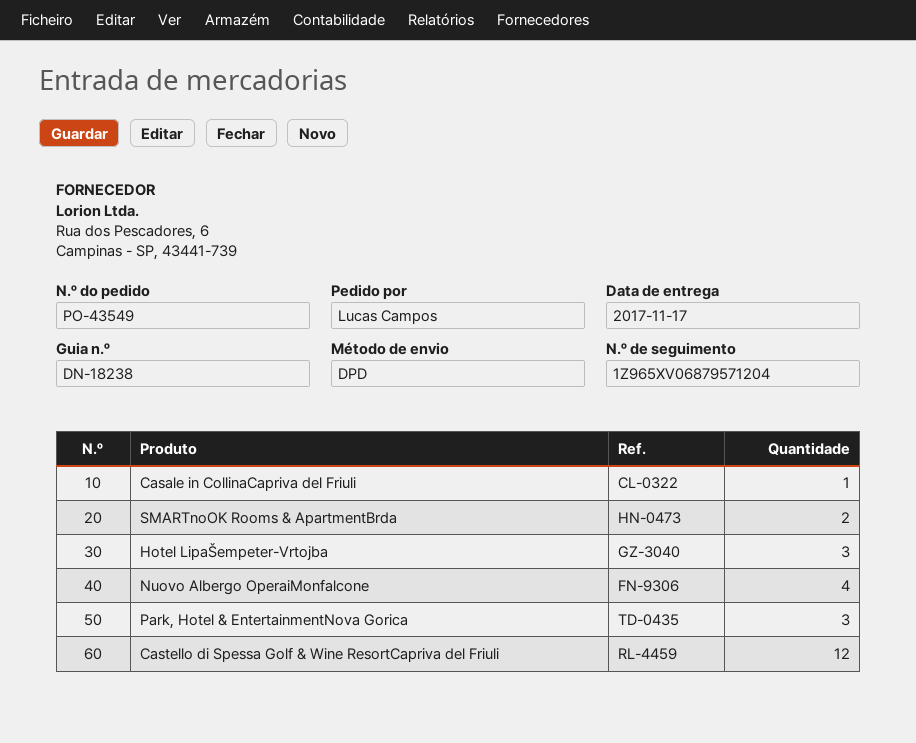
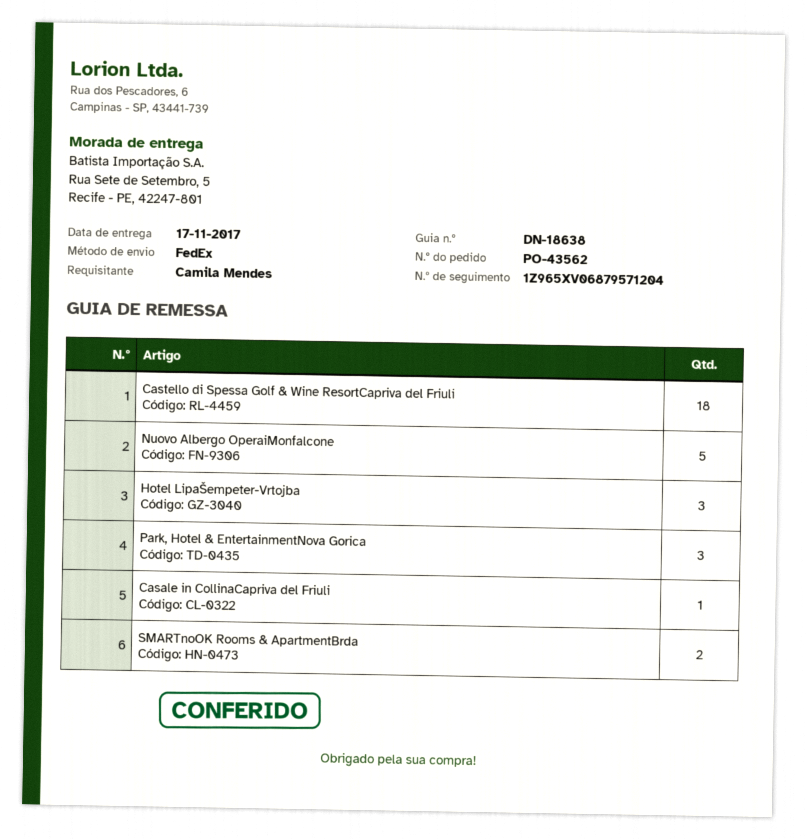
order number: PO-43549 -> PO-43562
delivery note number: DN-18238 -> DN-18638
ordered by: Lucas Campos -> Camila Mendes
shipping method: DPD -> FedEx
Nuovo Albergo OperaiMonfalcone: 4 -> 5
Castello di Spessa Golf & Wine ResortCapriva del Friuli: 12 -> 18

